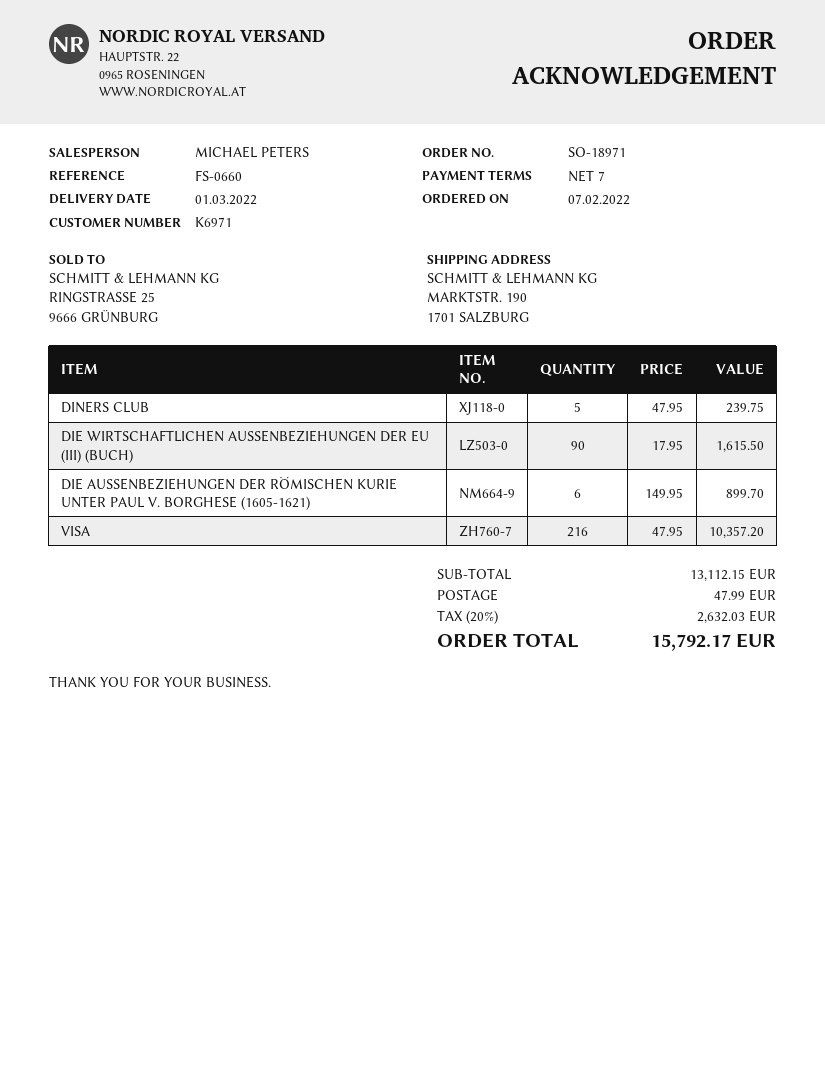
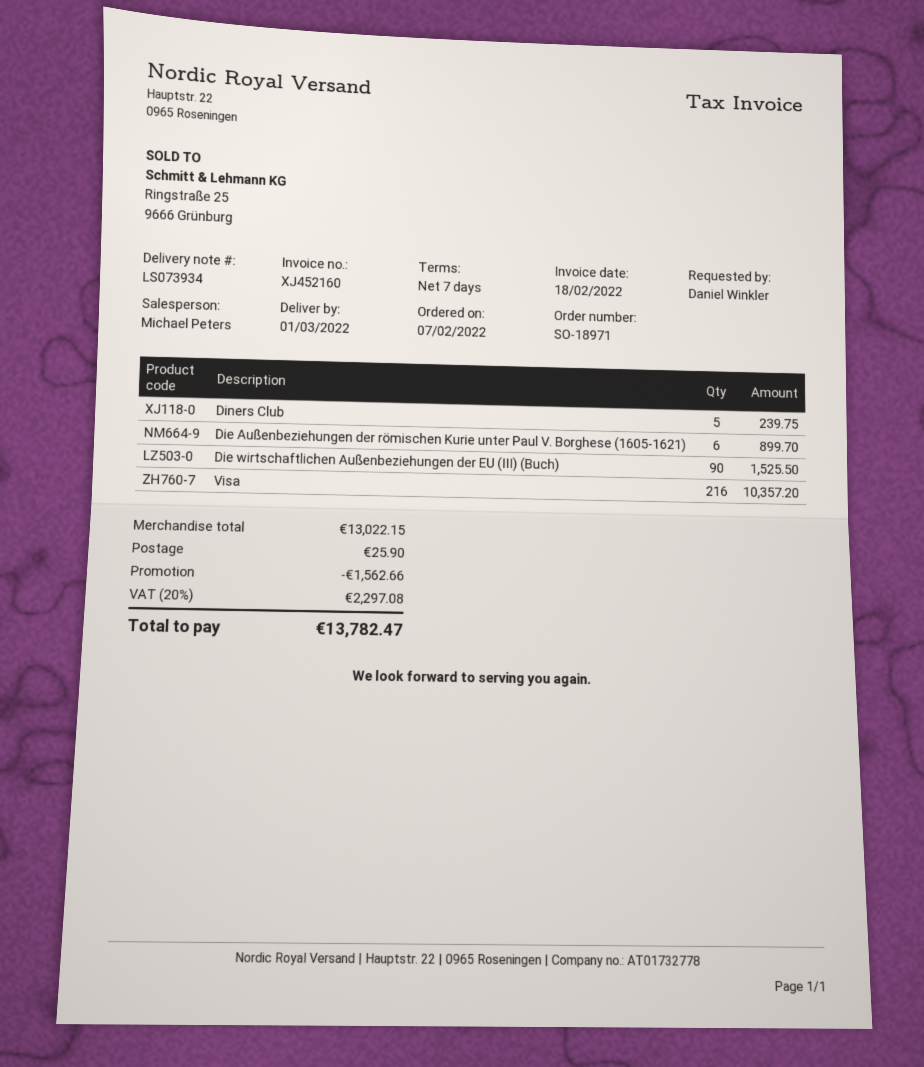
DIE WIRTSCHAFTLICHEN AUSSENBEZIEHUNGEN DER EU (III) (BUCH): 90 for 1615.50 -> 90 for 1525.50
subtotal: 13112.15 -> 13022.15
discount: none -> 1562.66
shipping: 47.99 -> 25.90
tax: 20% = 2632.03 -> 20% = 2297.08
total: 15792.17 -> 13782.47

